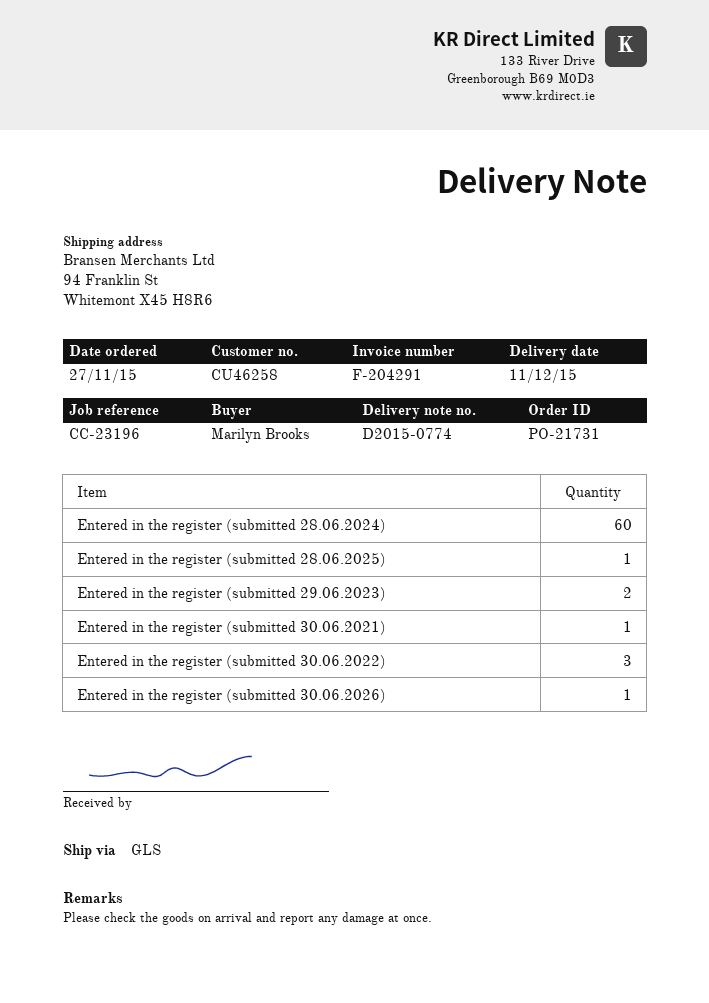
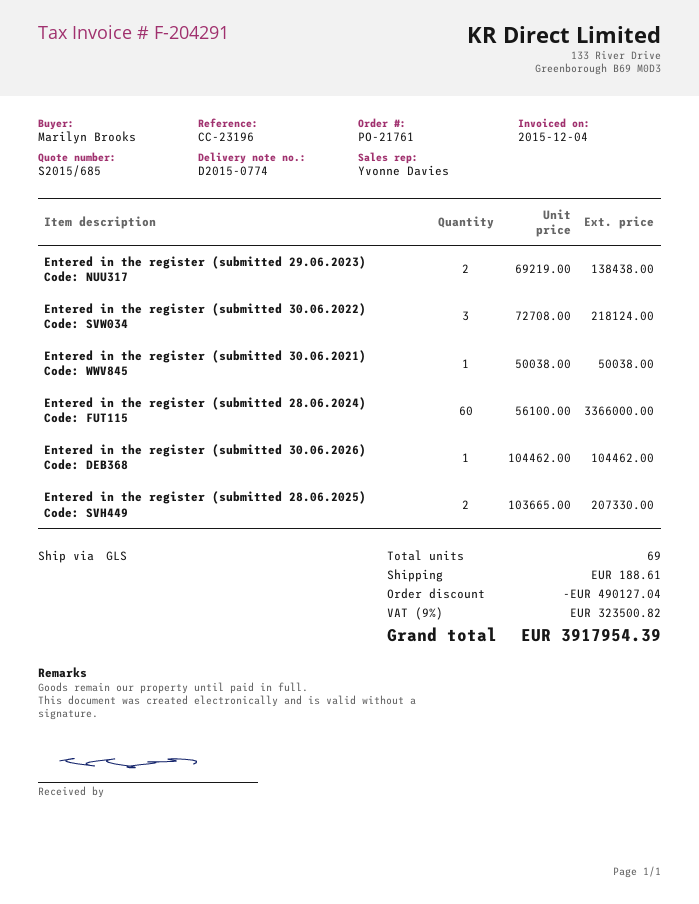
order number: PO-21731 -> PO-21761
Entered in the register (submitted 28.06.2025): 1 -> 2

